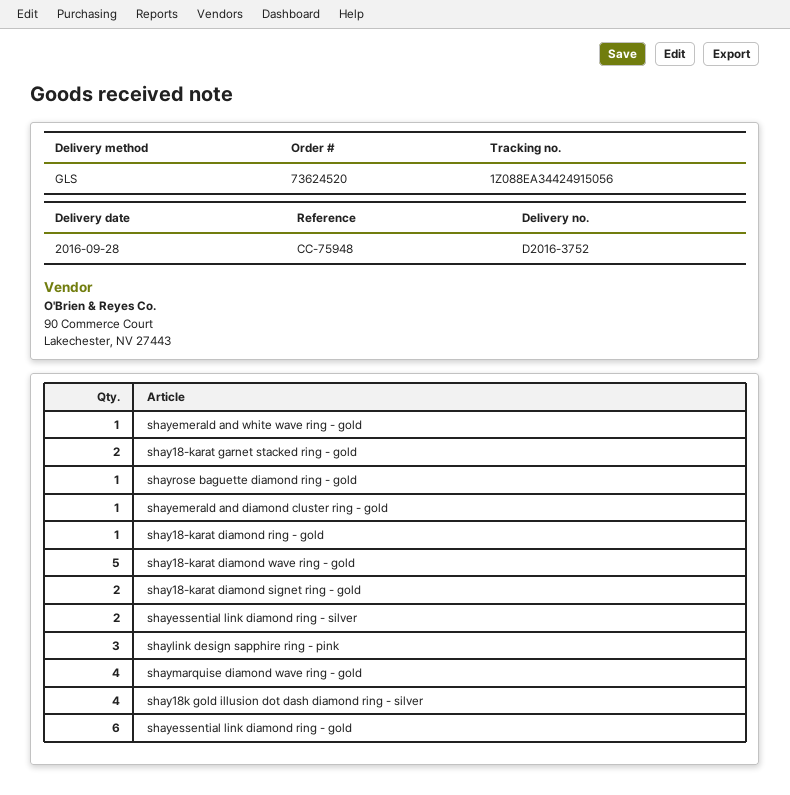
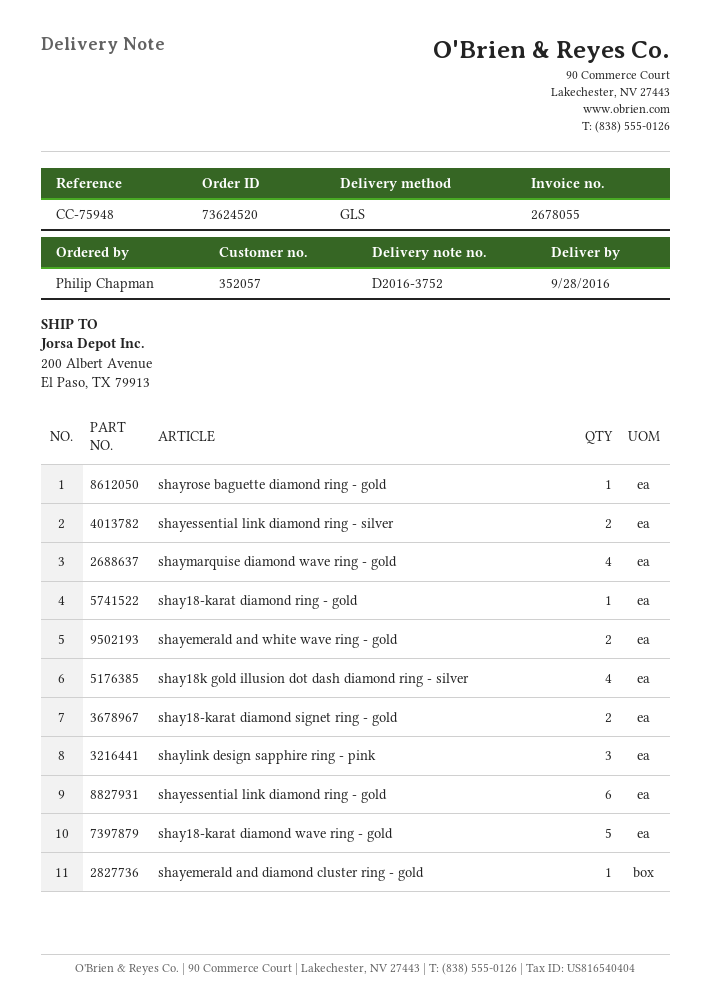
shayemerald and white wave ring - gold: 1 -> 2
shay18-karat garnet stacked ring - gold: 2 -> none

